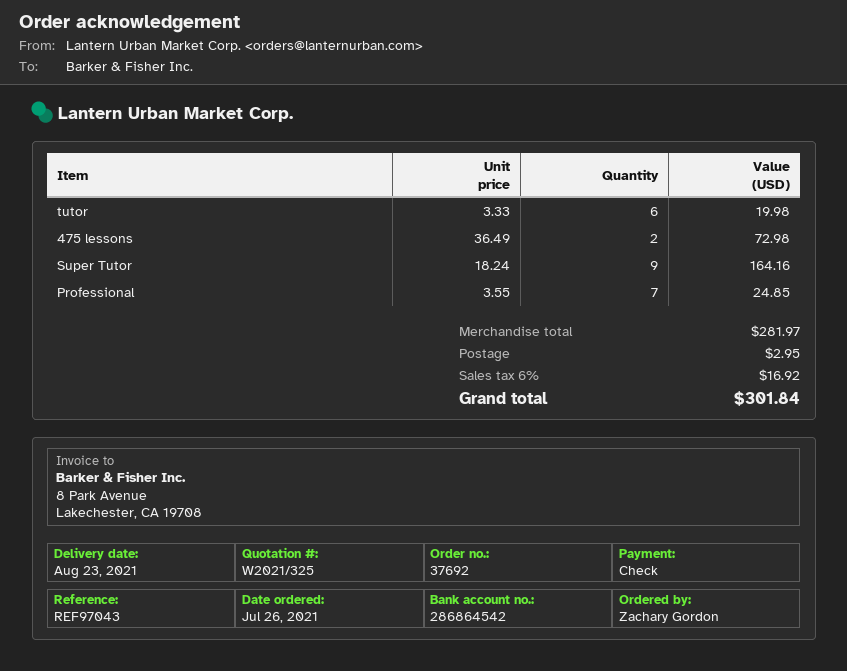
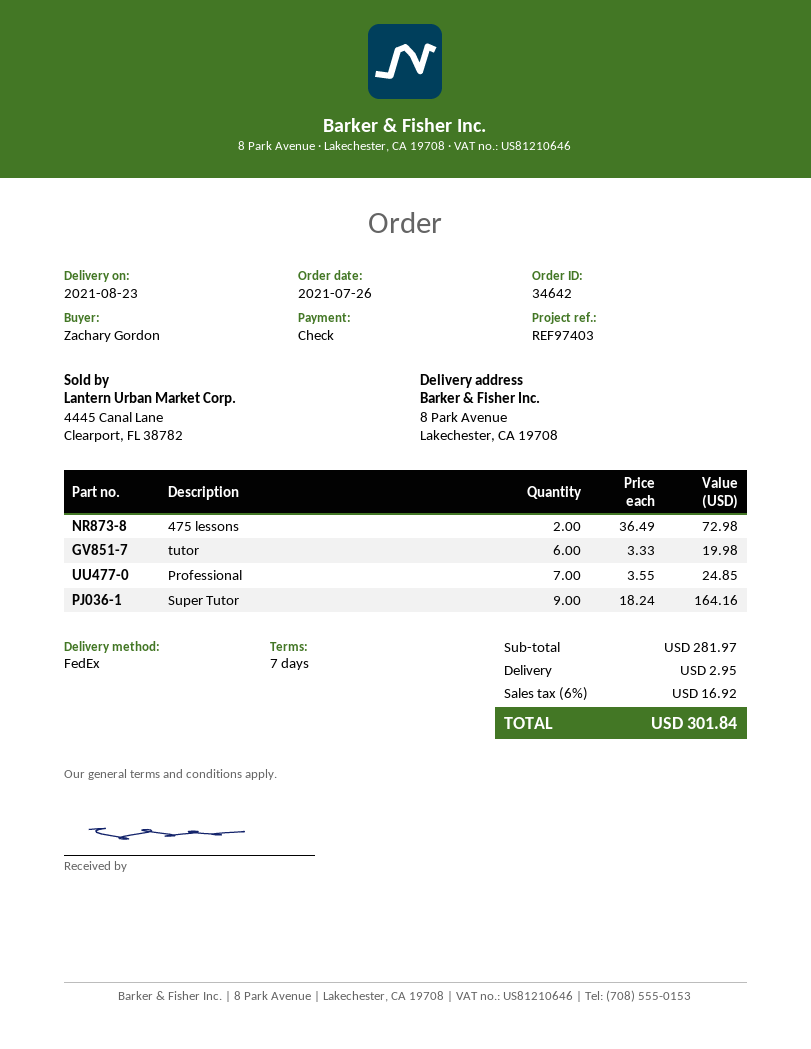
order number: 37692 -> 34642
reference: REF97043 -> REF97403

